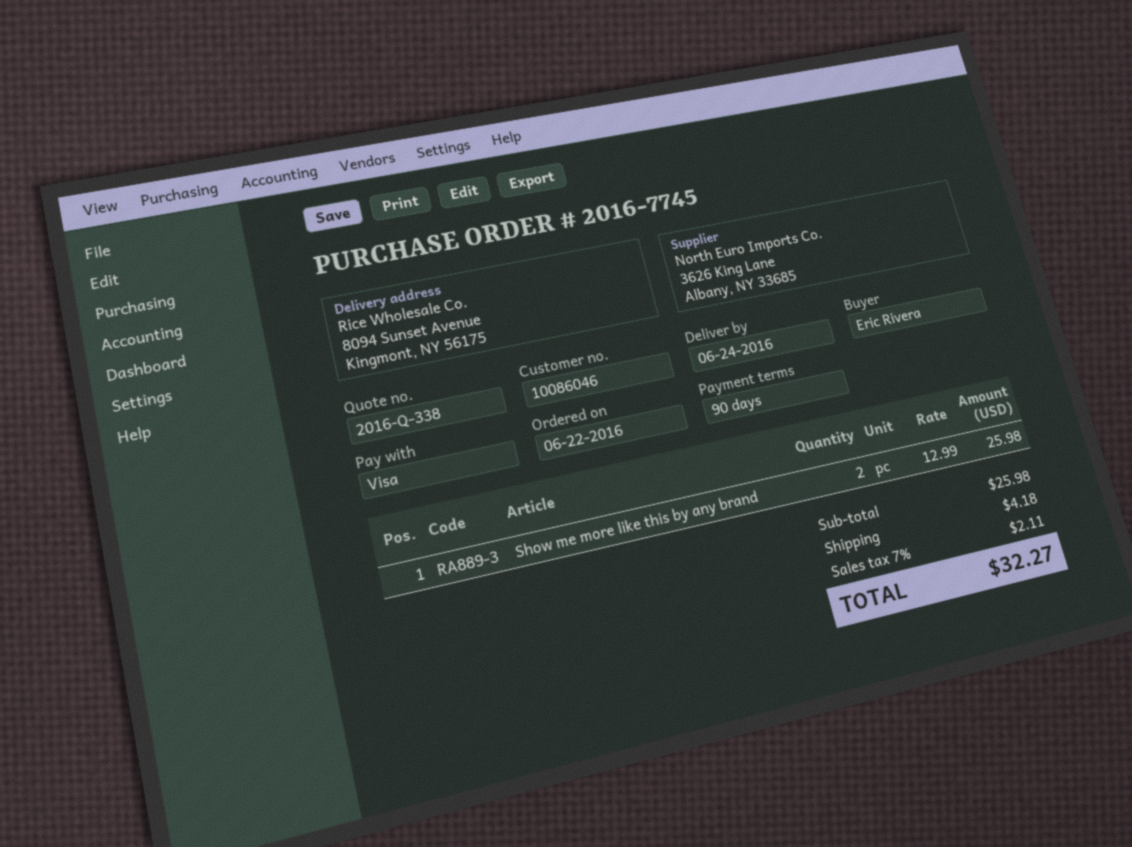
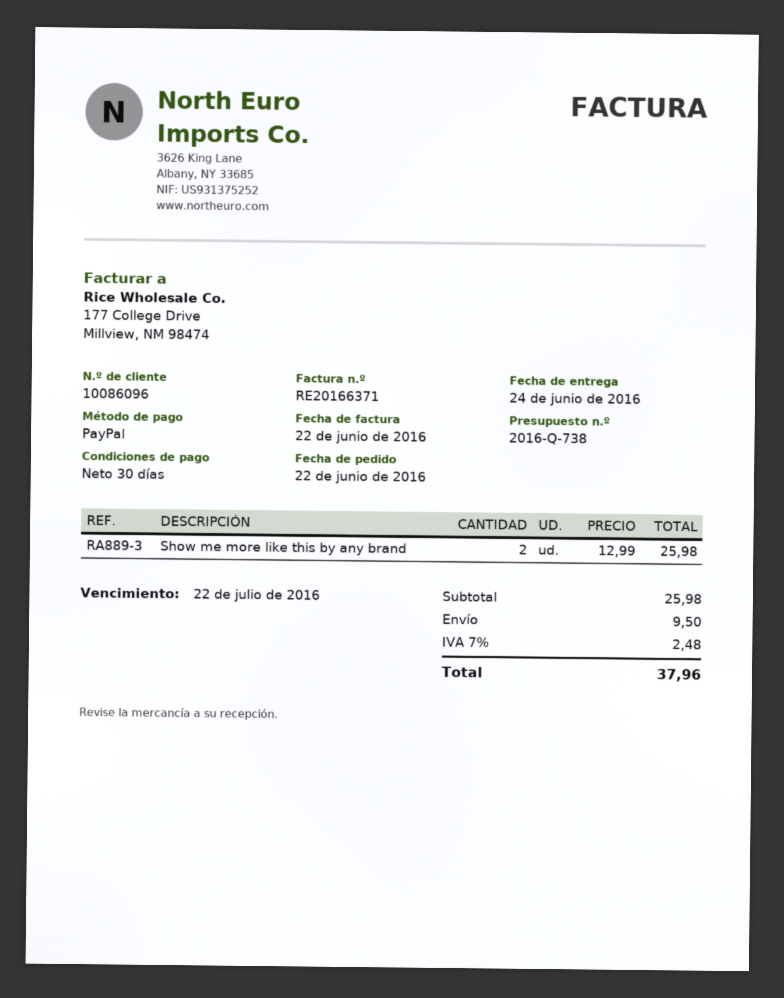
quote number: 2016-Q-338 -> 2016-Q-738
payment terms: 90 days -> 30 days
customer number: 10086046 -> 10086096
payment method: Visa -> PayPal
shipping: 4.18 -> 9.50
tax: 7% = 2.11 -> 7% = 2.48
total: 32.27 -> 37.96

